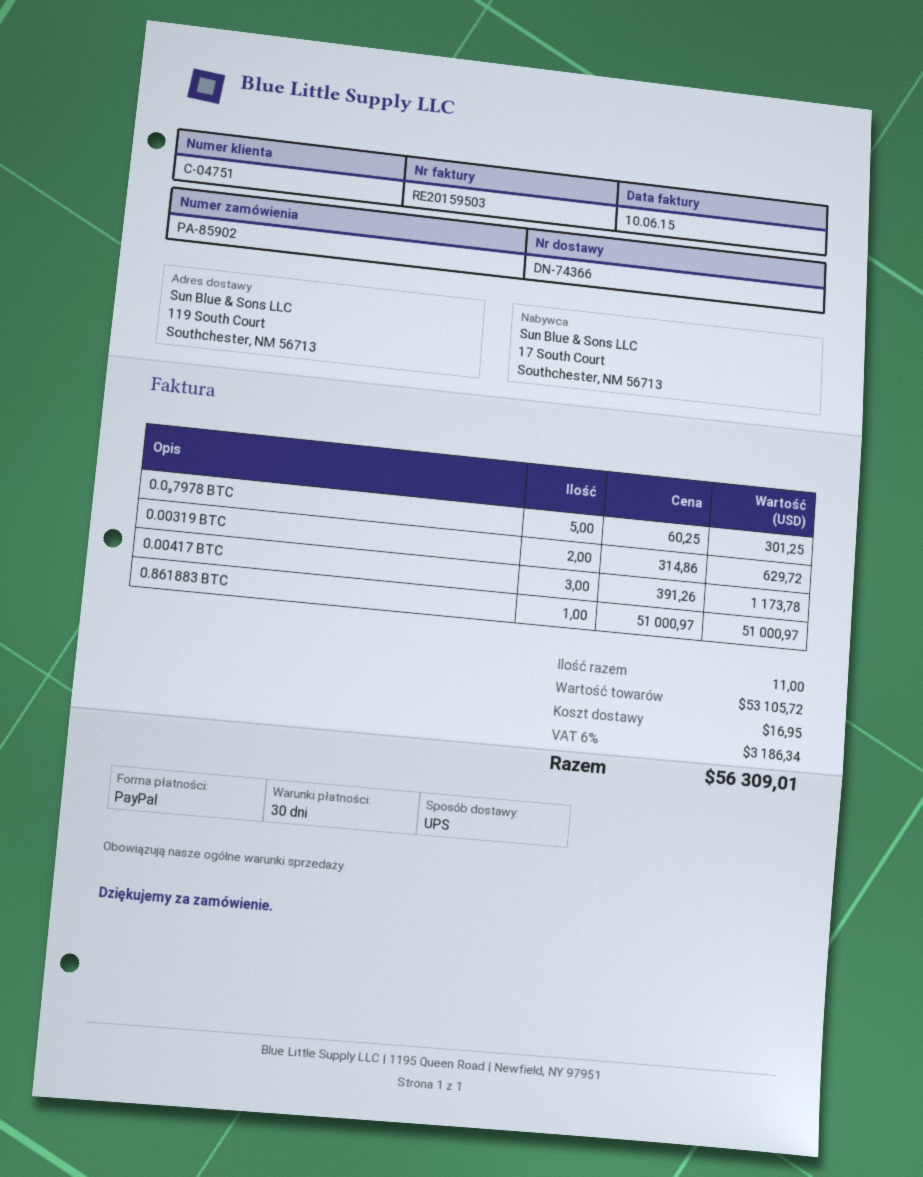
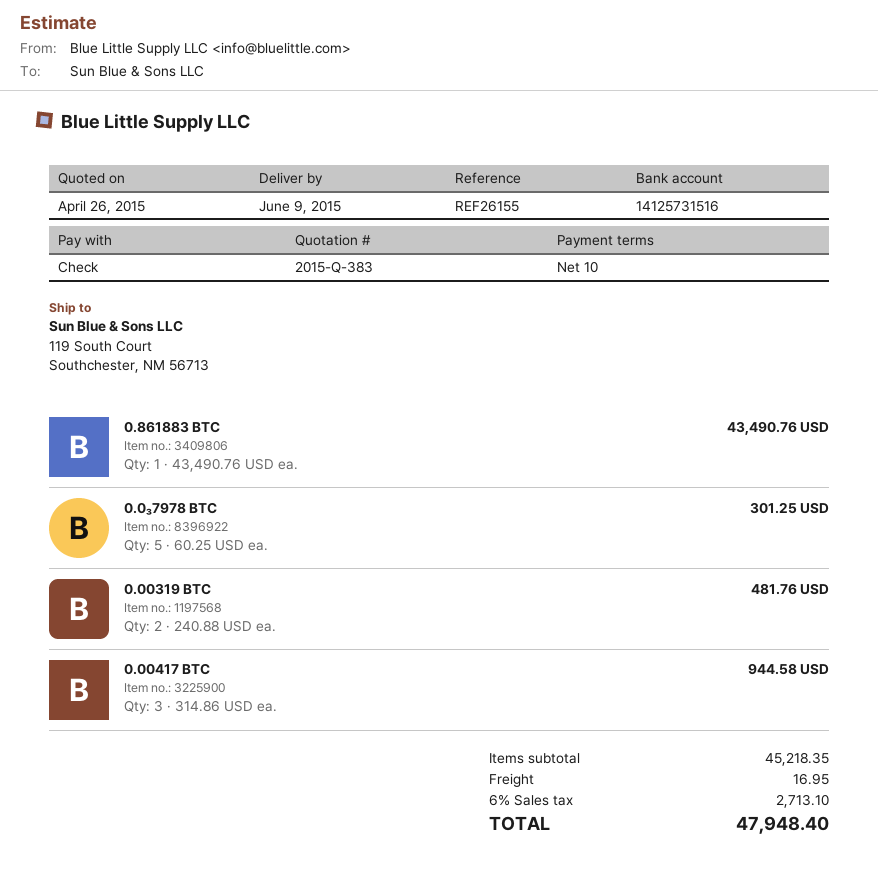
payment terms: 30 days -> 10 days
payment method: PayPal -> cheque
0.00319 BTC: 2 x 314.86 = 629.72 -> 2 x 240.88 = 481.76
0.00417 BTC: 3 x 391.26 = 1173.78 -> 3 x 314.86 = 944.58
0.861883 BTC: 1 x 51000.97 = 51000.97 -> 1 x 43490.76 = 43490.76
subtotal: 53105.72 -> 45218.35
tax: 6% = 3186.34 -> 6% = 2713.10
total: 56309.01 -> 47948.40

